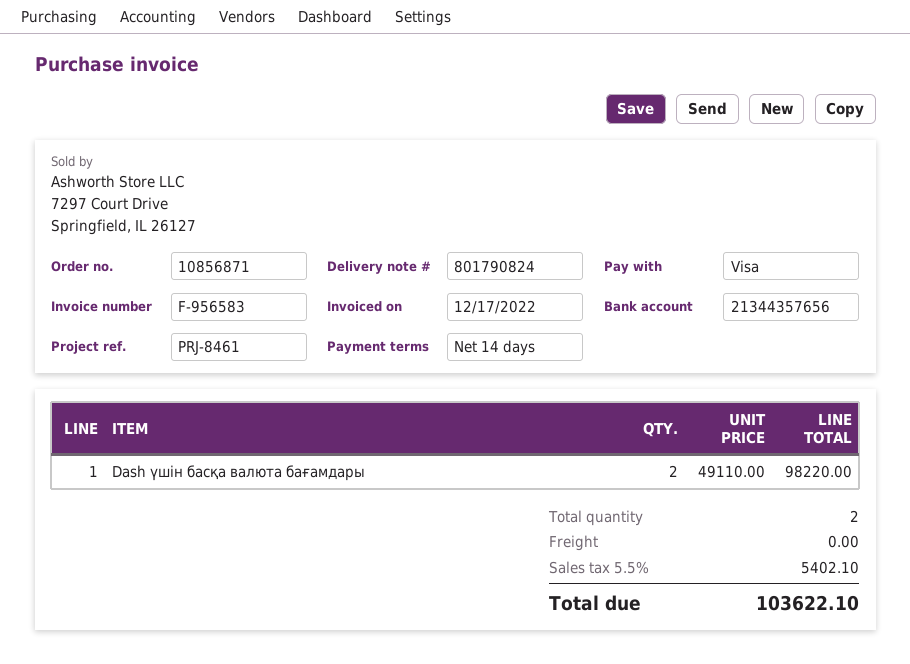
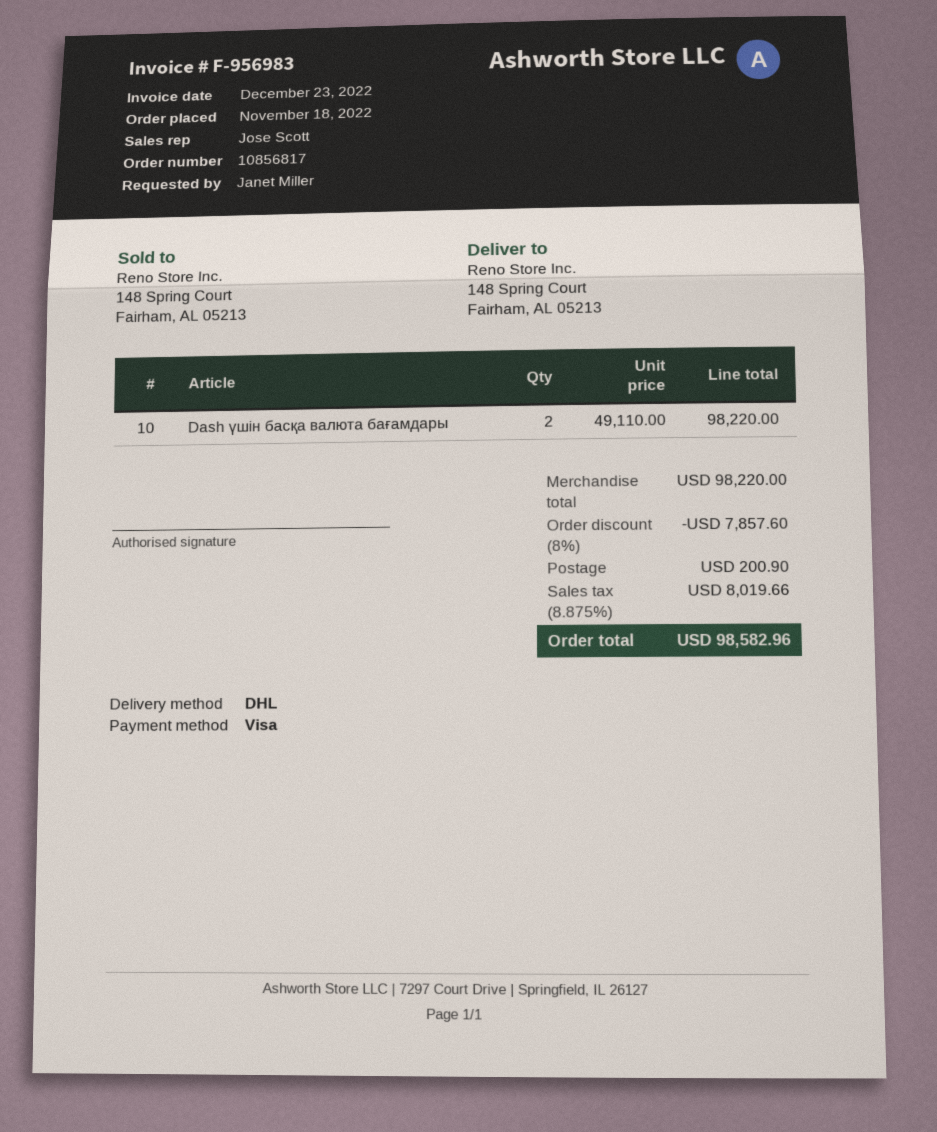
order number: 10856871 -> 10856817
invoice number: F-956583 -> F-956983
invoice date: 2022-12-17 -> 2022-12-23
discount: none -> 8% = 7857.60
shipping: 0.00 -> 200.90
tax: 5.5% = 5402.10 -> 8.875% = 8019.66
total: 103622.10 -> 98582.96

